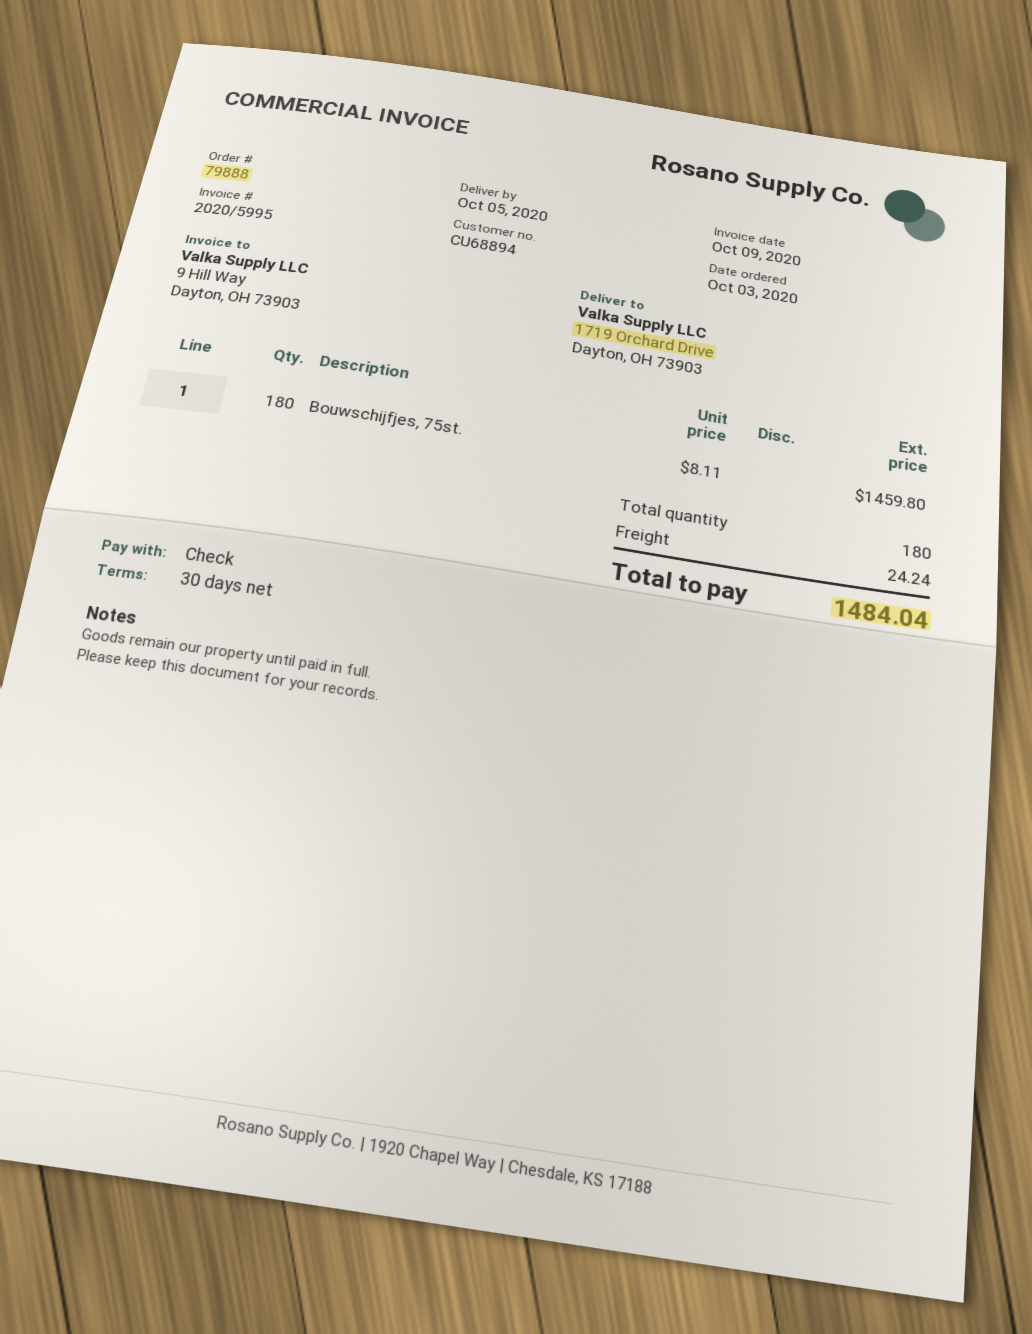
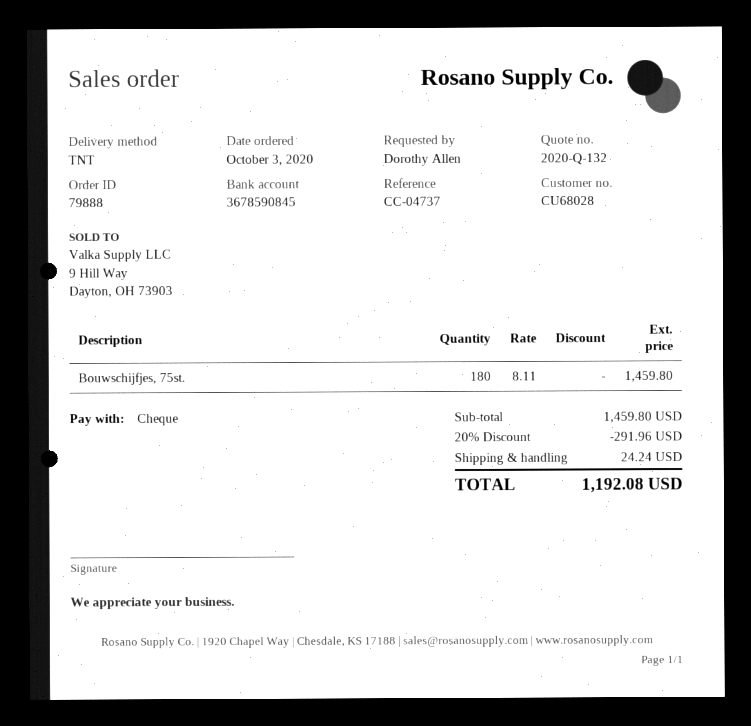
customer number: CU68894 -> CU68028
discount: none -> 20% = 291.96
total: 1484.04 -> 1192.08

